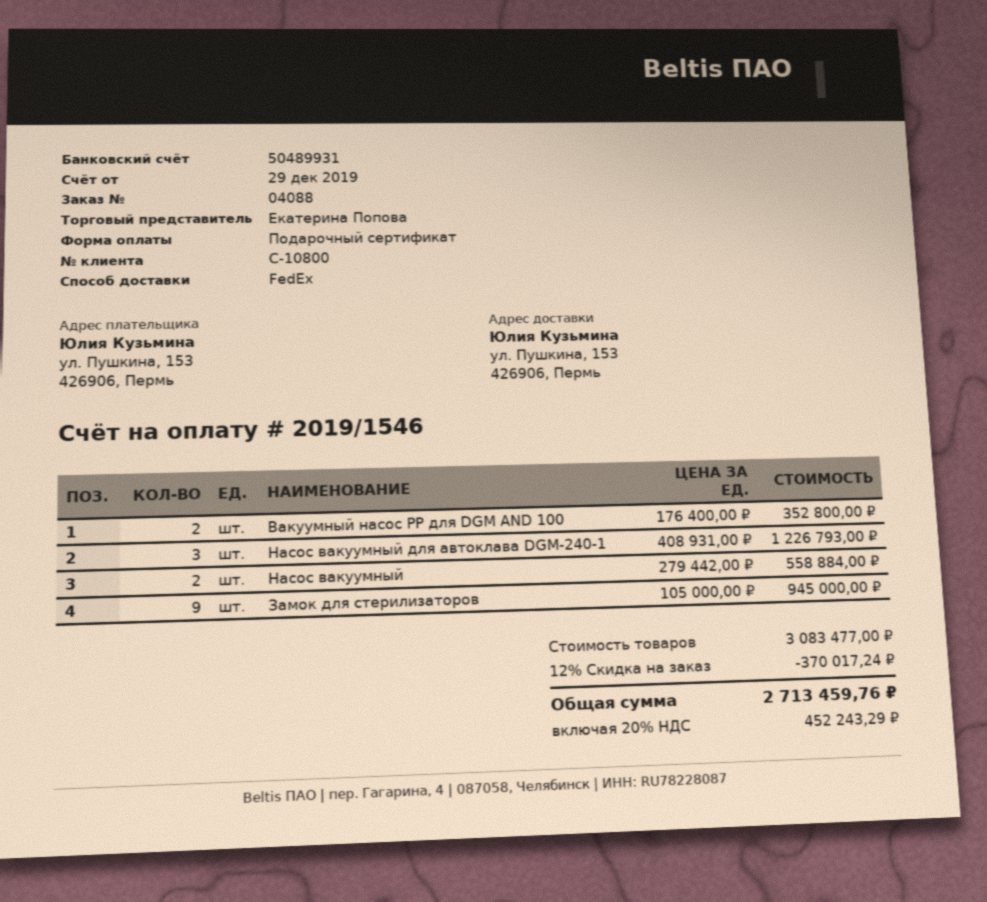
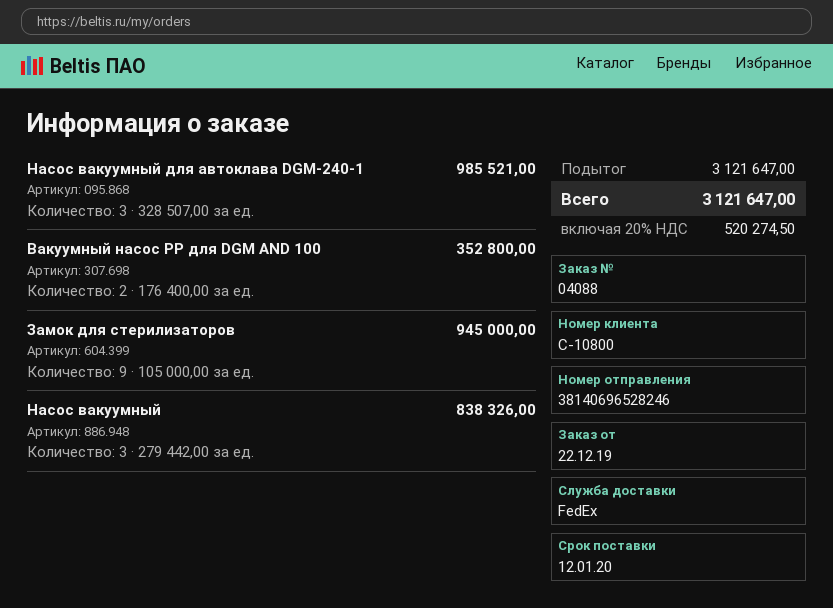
Насос вакуумный для автоклава DGM-240-1: 3 x 408931.00 = 1226793.00 -> 3 x 328507.00 = 985521.00
Насос вакуумный: 2 x 279442.00 = 558884.00 -> 3 x 279442.00 = 838326.00
subtotal: 3083477.00 -> 3121647.00
discount: 12% = 370017.24 -> none
tax: 20% = 452243.29 -> 20% = 520274.50
total: 2713459.76 -> 3121647.00

